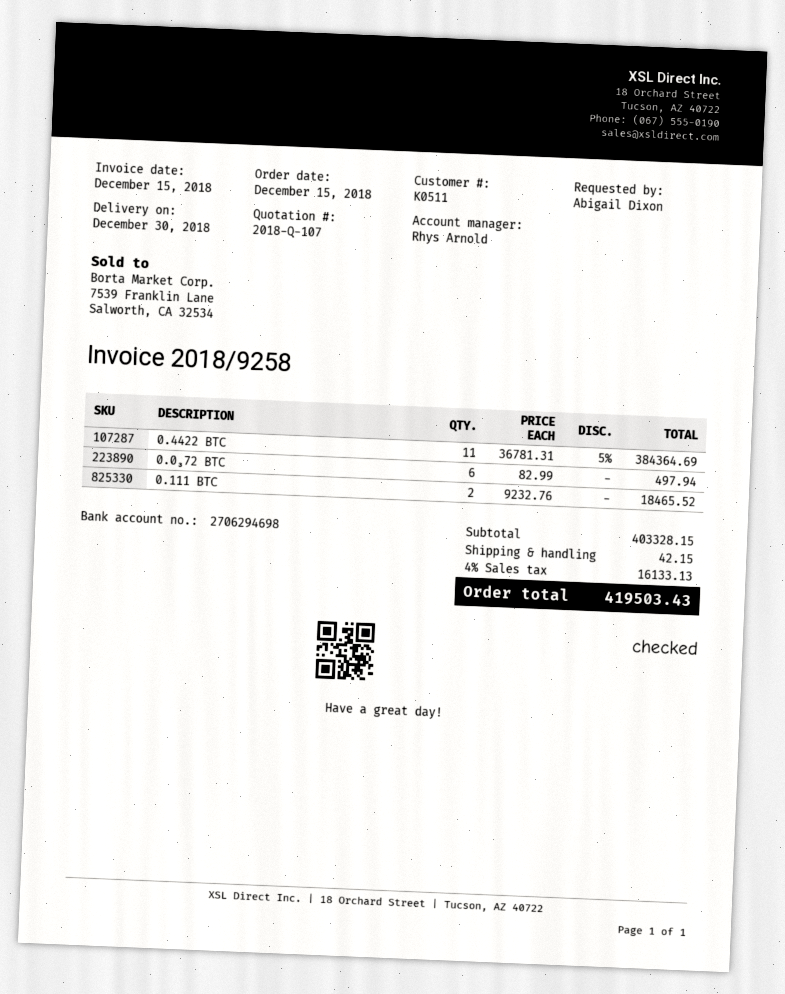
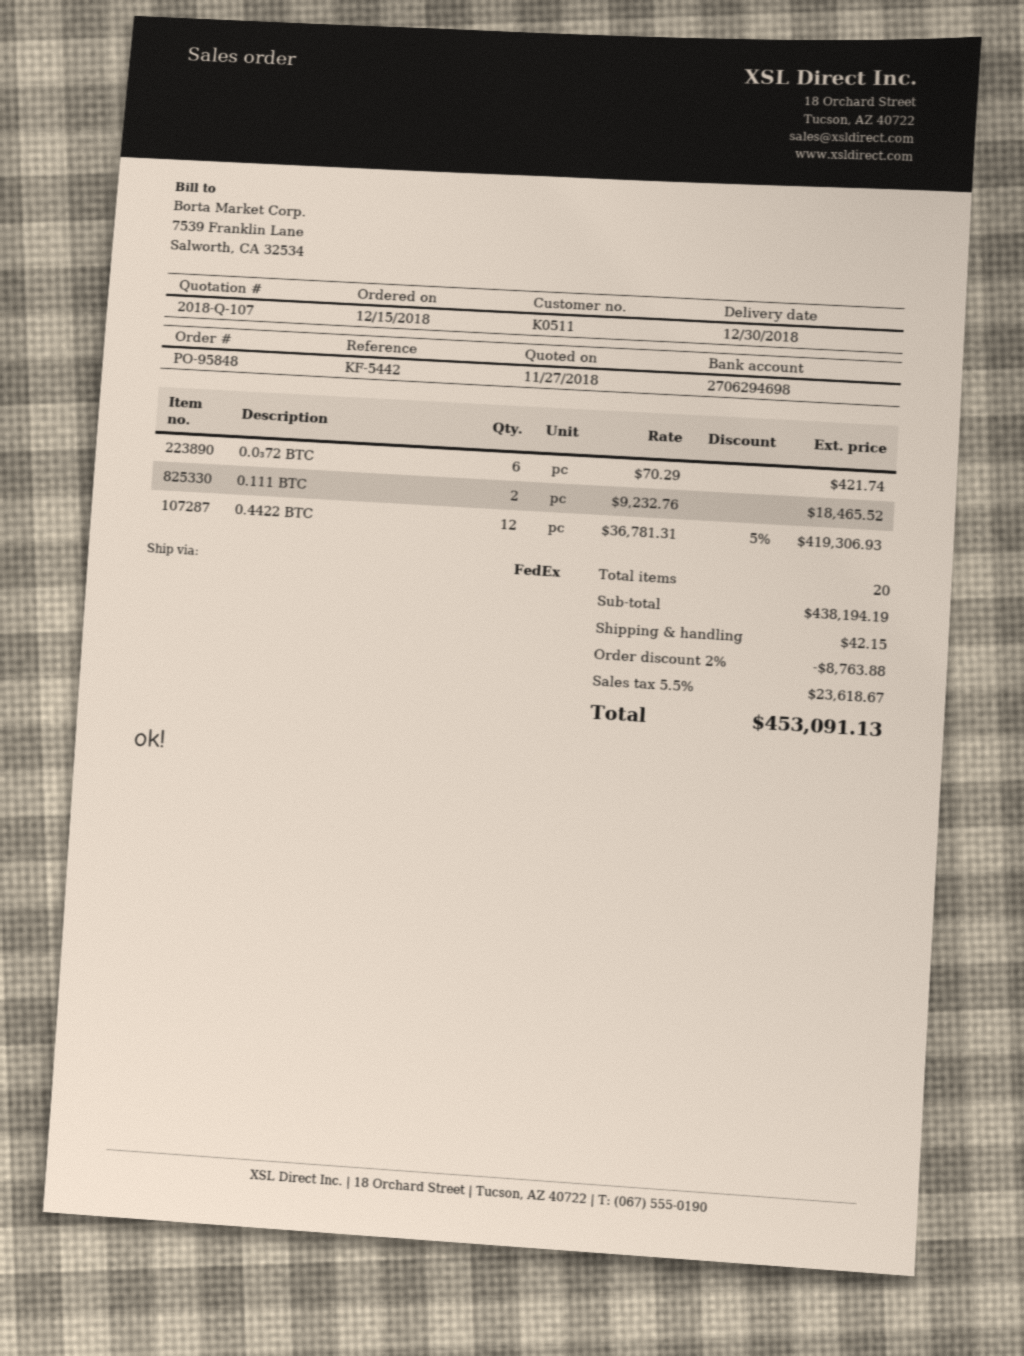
0.4422 BTC: 11 x 36781.31 - 5% = 384364.69 -> 12 x 36781.31 - 5% = 419306.93
0.0₃72 BTC: 6 x 82.99 = 497.94 -> 6 x 70.29 = 421.74
subtotal: 403328.15 -> 438194.19
discount: none -> 2% = 8763.88
tax: 4% = 16133.13 -> 5.5% = 23618.67
total: 419503.43 -> 453091.13

